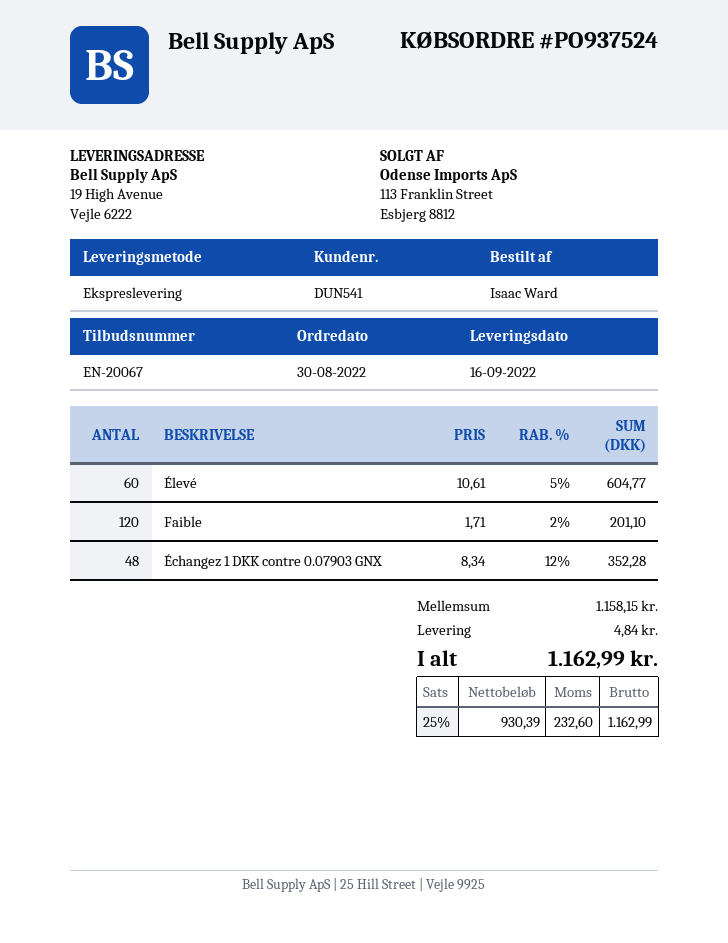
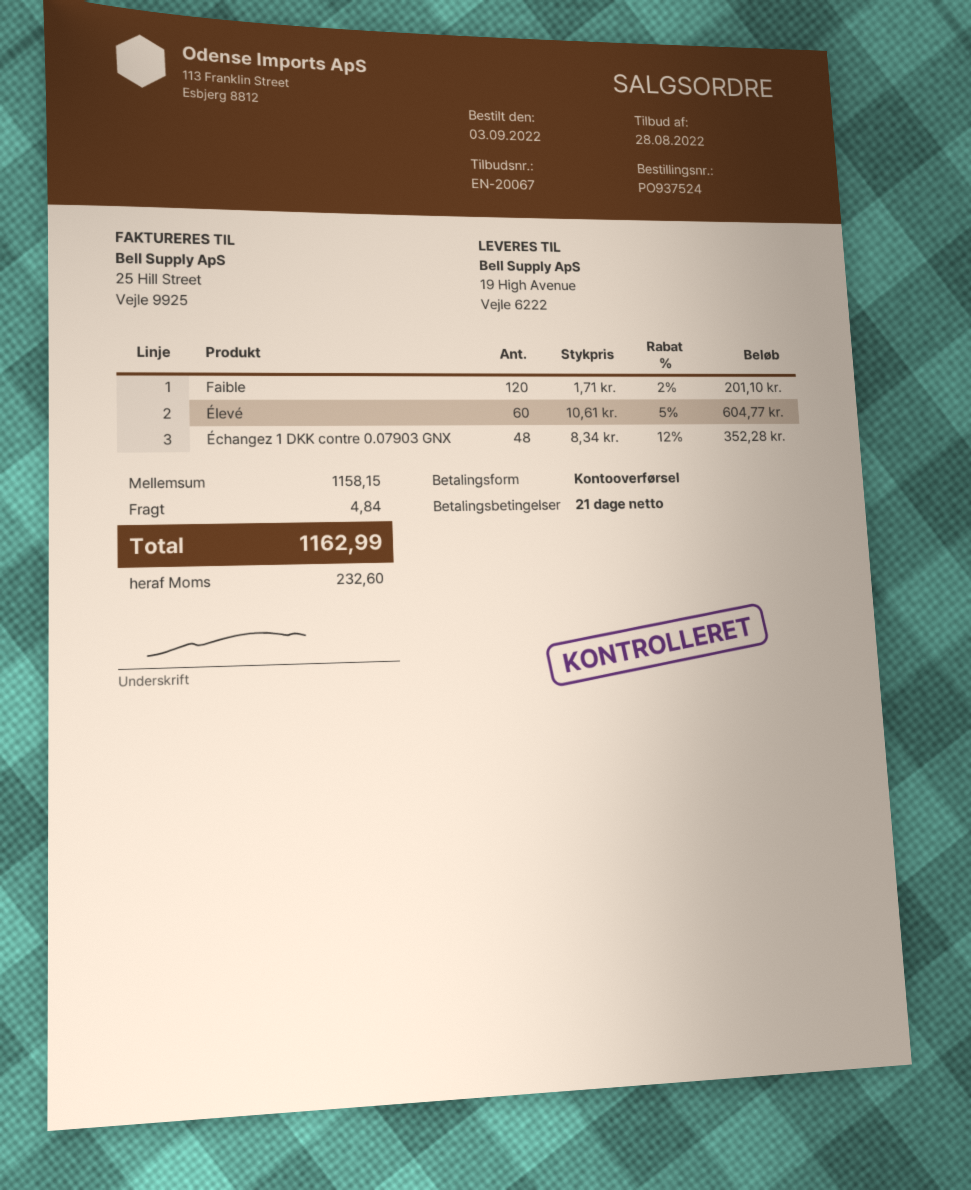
order date: 2022-08-30 -> 2022-09-03

